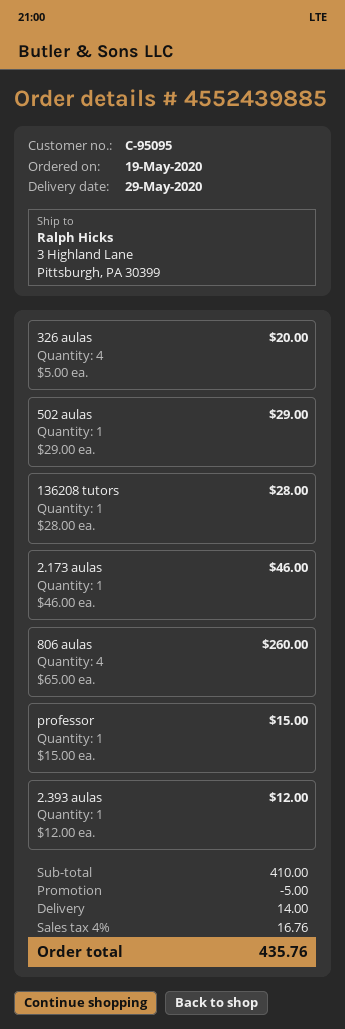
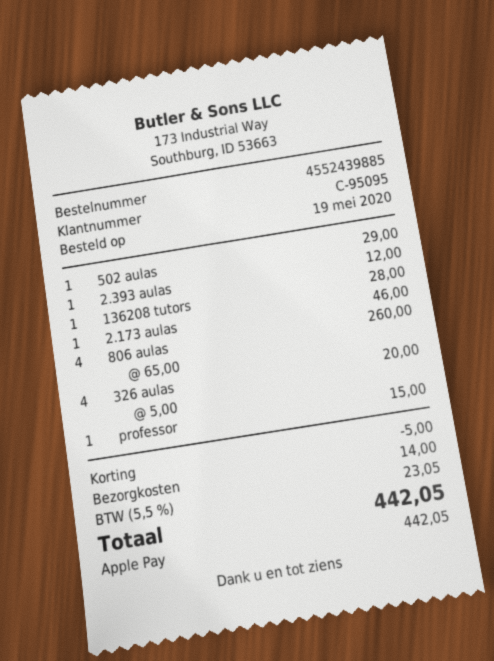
tax: 4% = 16.76 -> 5.5% = 23.05
total: 435.76 -> 442.05

